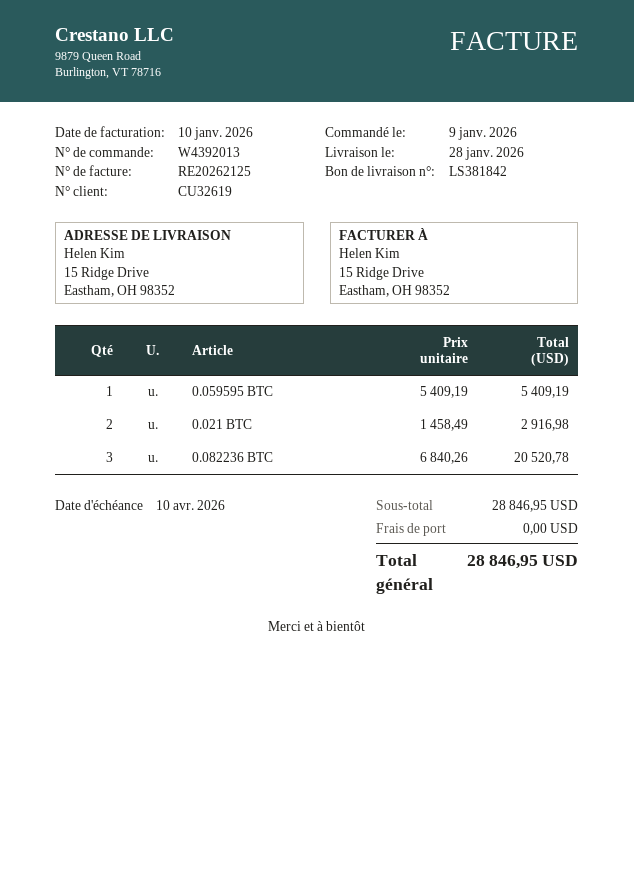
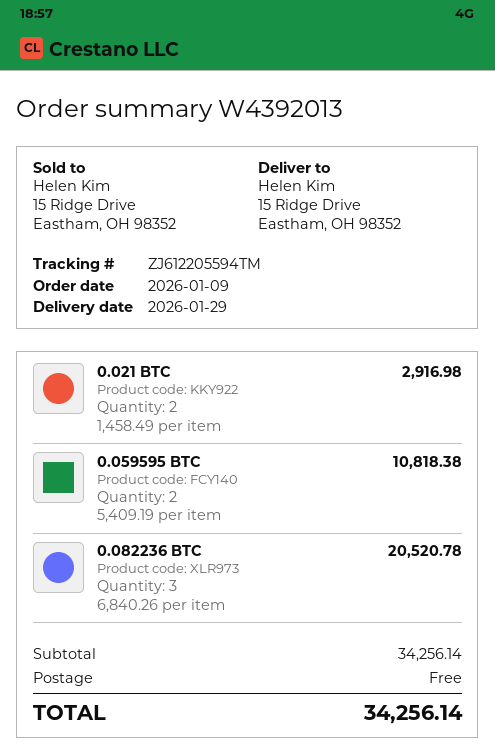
delivery date: 2026-01-28 -> 2026-01-29
0.059595 BTC: 1 x 5409.19 = 5409.19 -> 2 x 5409.19 = 10818.38
subtotal: 28846.95 -> 34256.14
total: 28846.95 -> 34256.14

